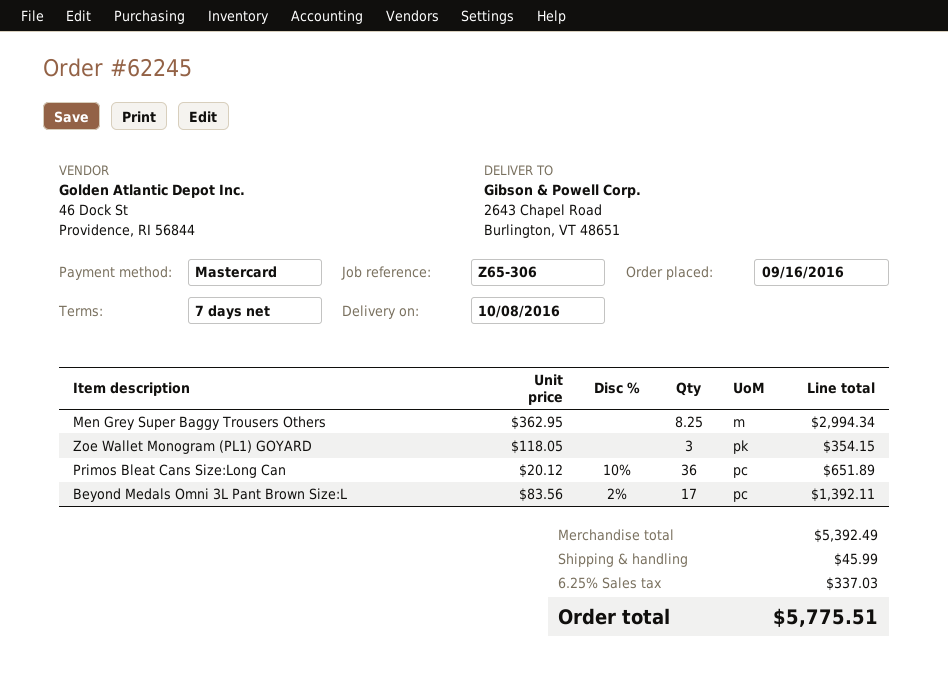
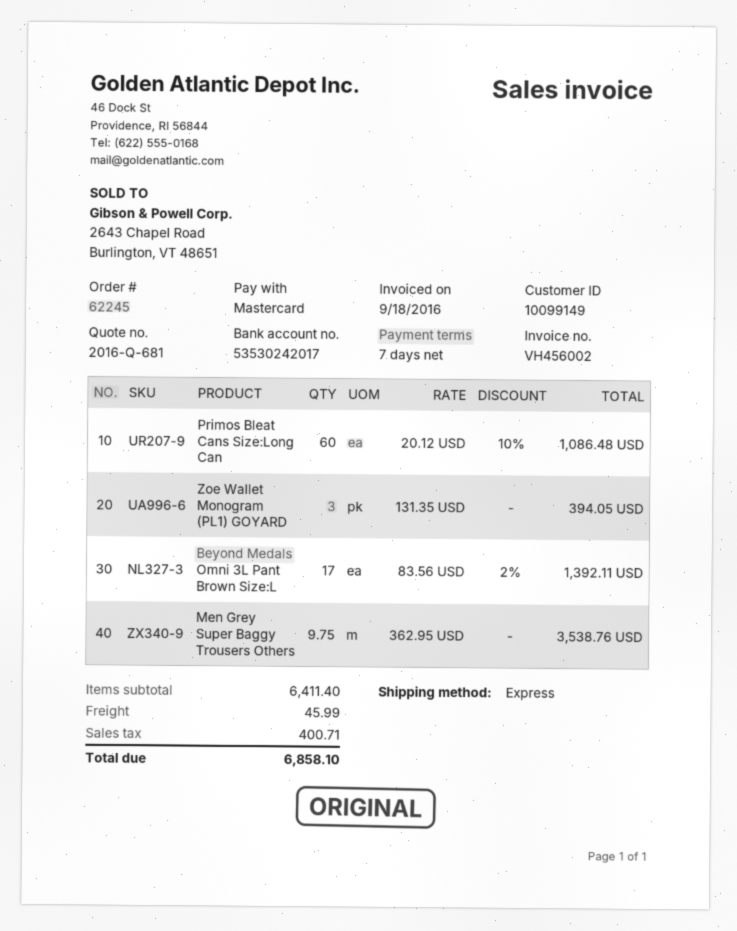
Men Grey Super Baggy Trousers Others: 8.25 x 362.95 = 2994.34 -> 9.75 x 362.95 = 3538.76
Zoe Wallet Monogram (PL1) GOYARD: 3 x 118.05 = 354.15 -> 3 x 131.35 = 394.05
Primos Bleat Cans Size:Long Can: 36 x 20.12 - 10% = 651.89 -> 60 x 20.12 - 10% = 1086.48
subtotal: 5392.49 -> 6411.40
tax: 337.03 -> 400.71
total: 5775.51 -> 6858.10

